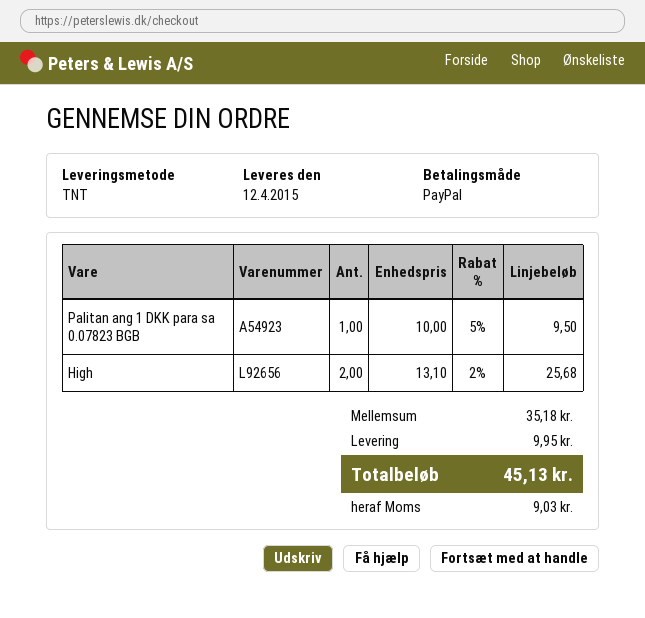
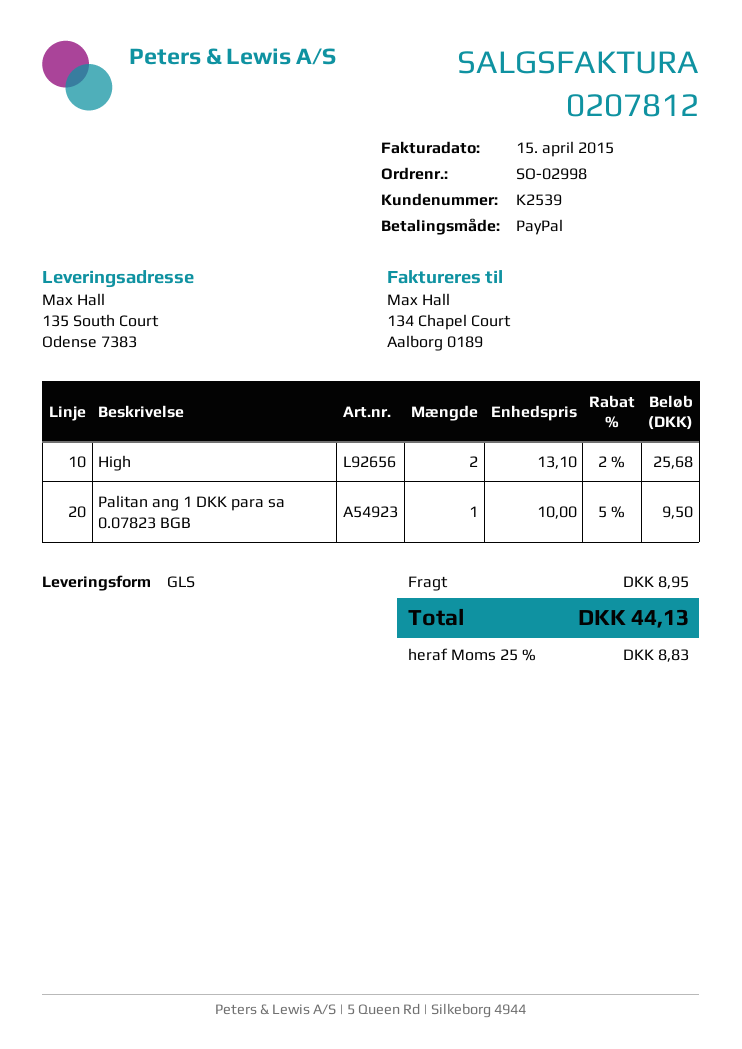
shipping method: TNT -> GLS
shipping: 9.95 -> 8.95
tax: 9.03 -> 8.83
total: 45.13 -> 44.13

